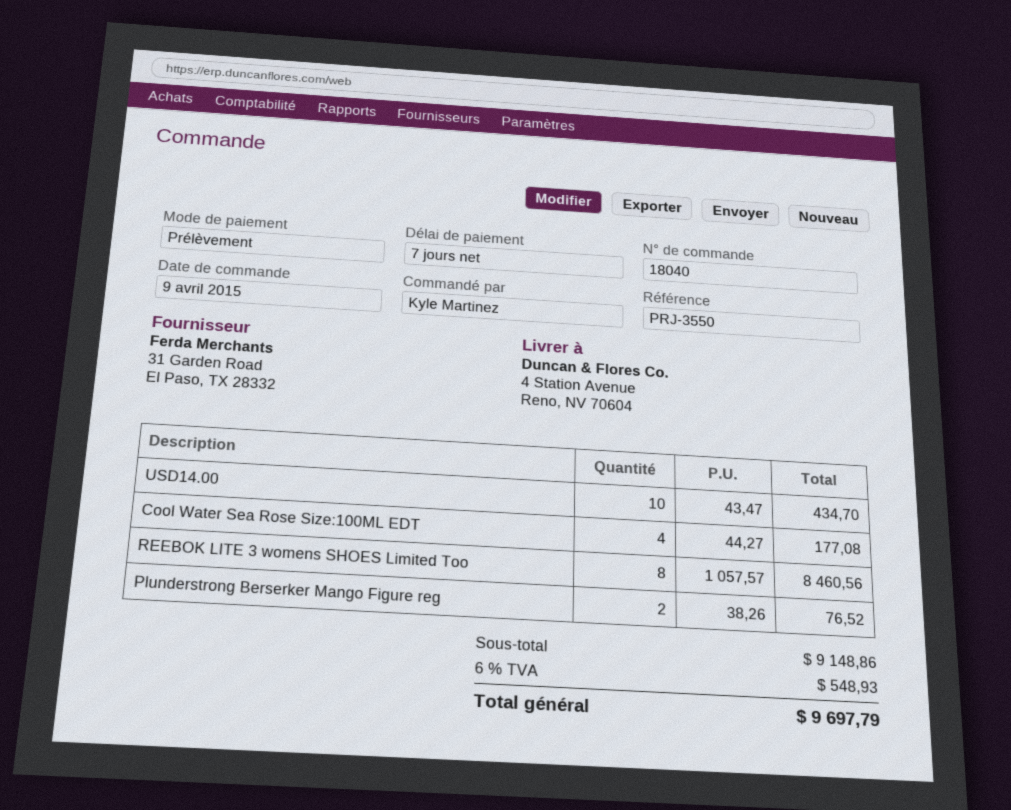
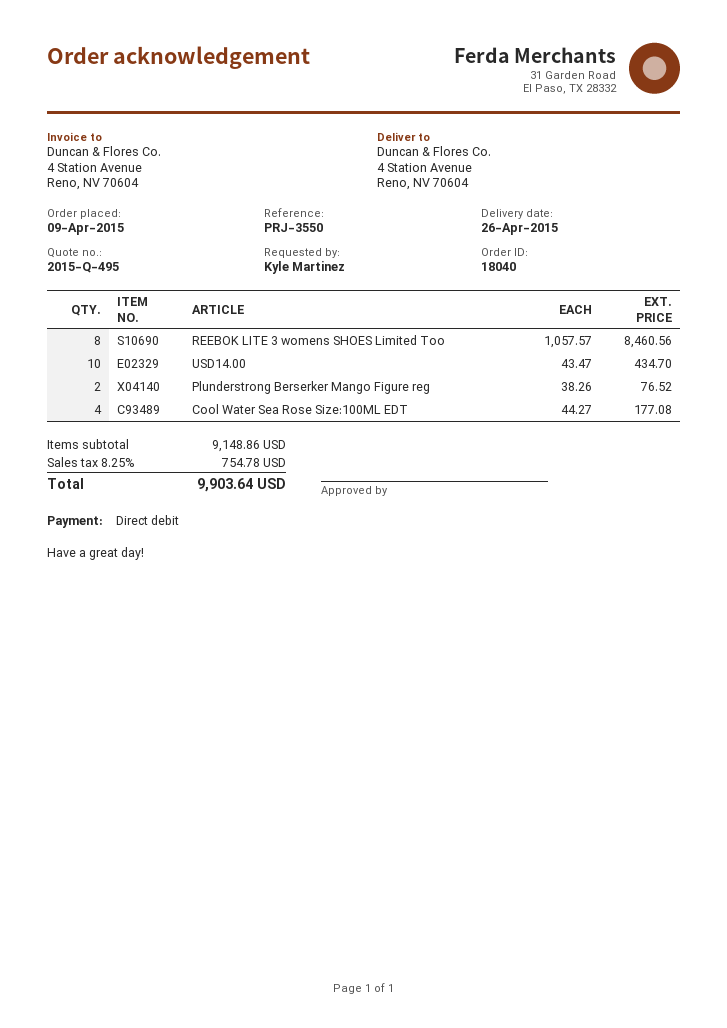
tax: 6% = 548.93 -> 8.25% = 754.78
total: 9697.79 -> 9903.64

